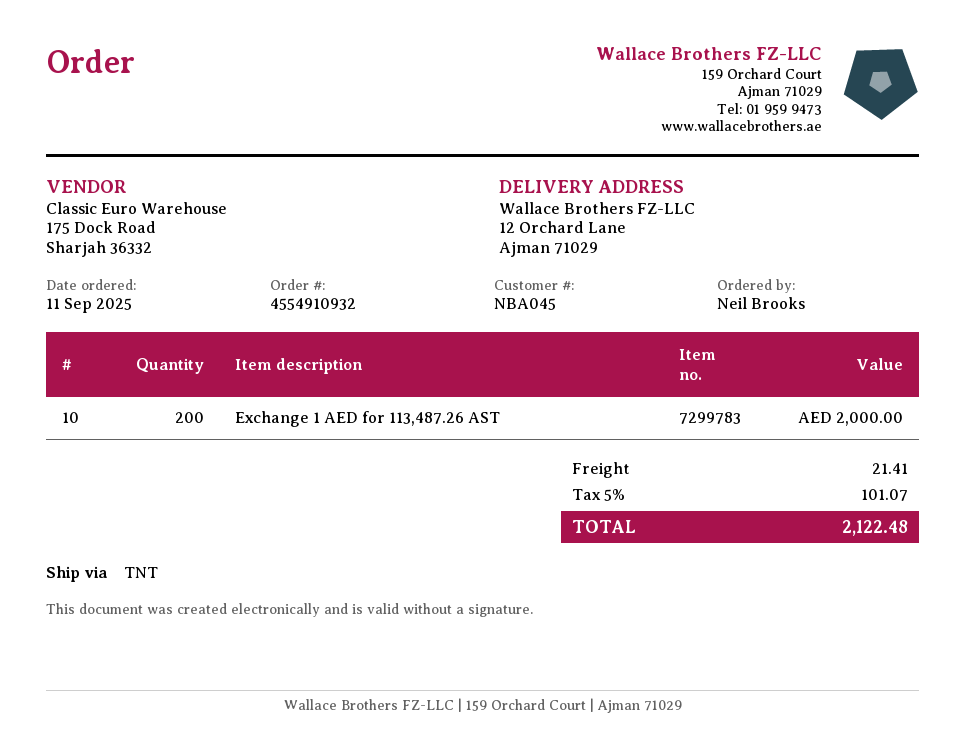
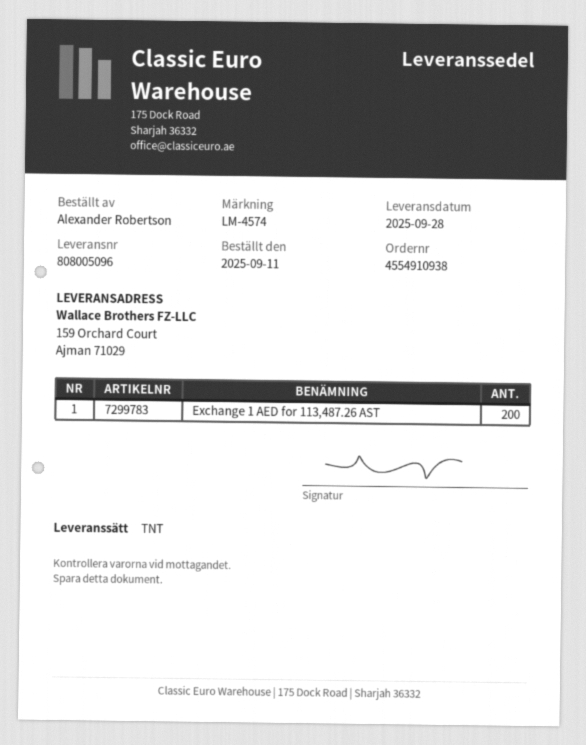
order number: 4554910932 -> 4554910938
ordered by: Neil Brooks -> Alexander Robertson
ship to: 12 Orchard Lane, Ajman 71029 -> 159 Orchard Court, Ajman 71029

